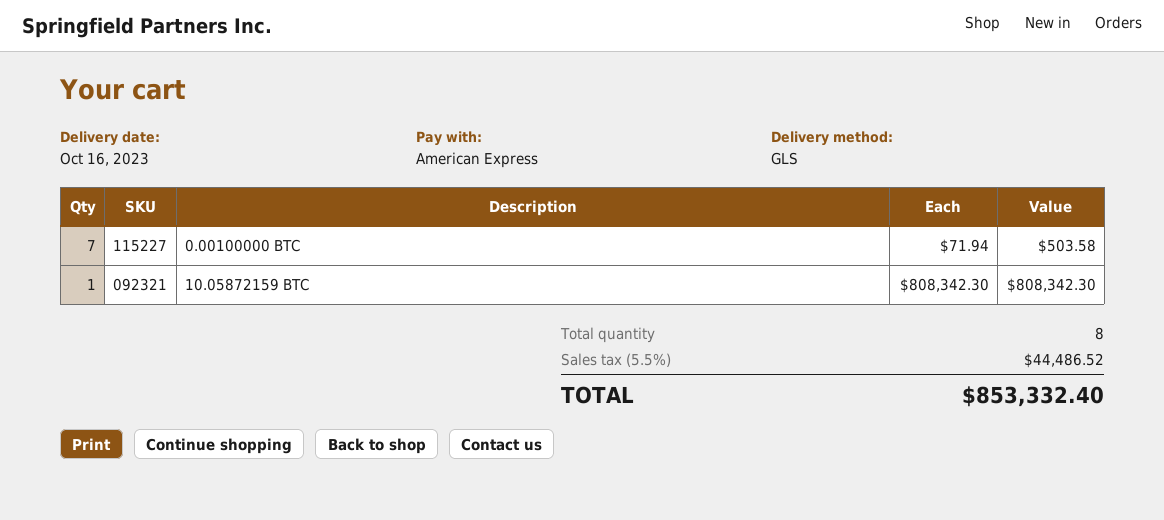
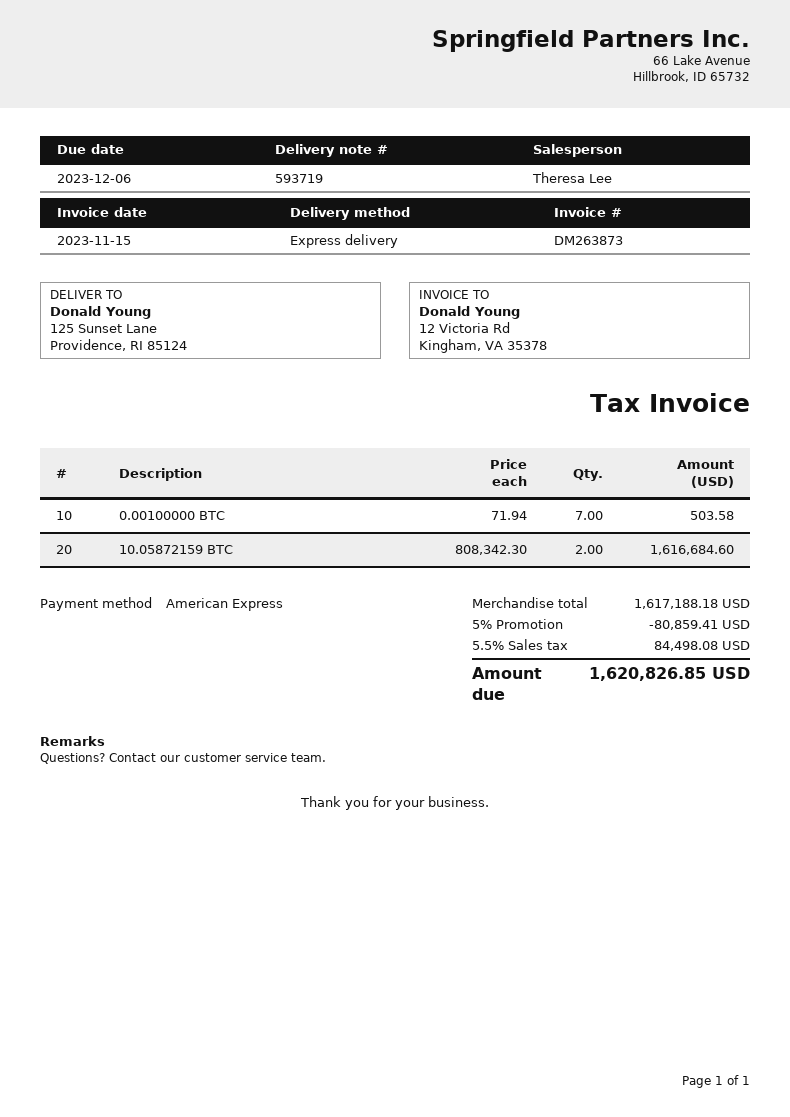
shipping method: GLS -> express
10.05872159 BTC: 1 x 808342.30 = 808342.30 -> 2 x 808342.30 = 1616684.60
discount: none -> 5% = 80859.41
tax: 5.5% = 44486.52 -> 5.5% = 84498.08
total: 853332.40 -> 1620826.85

